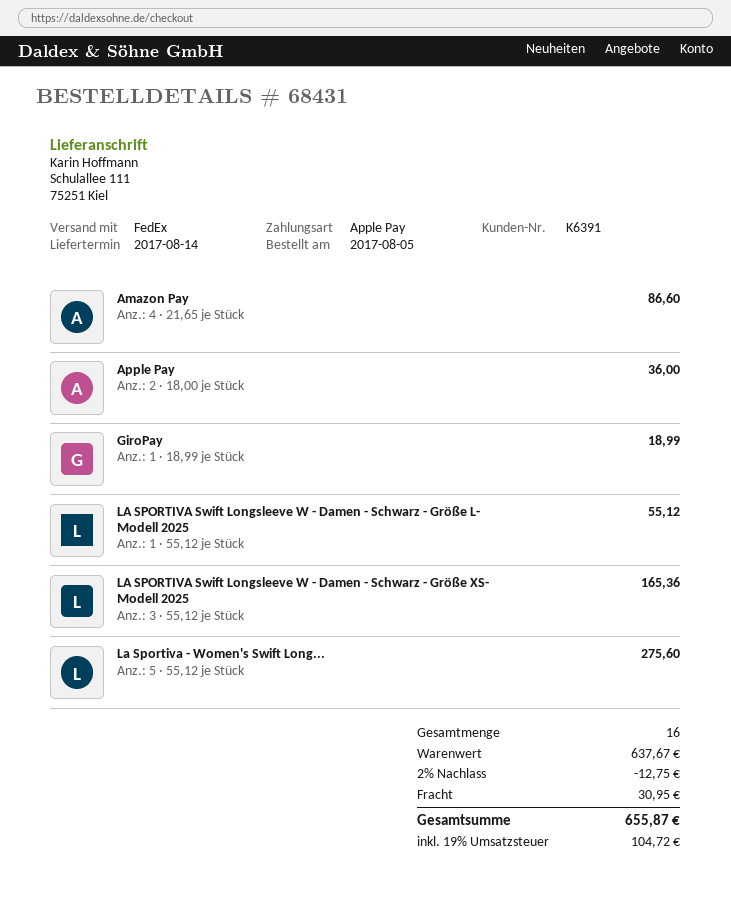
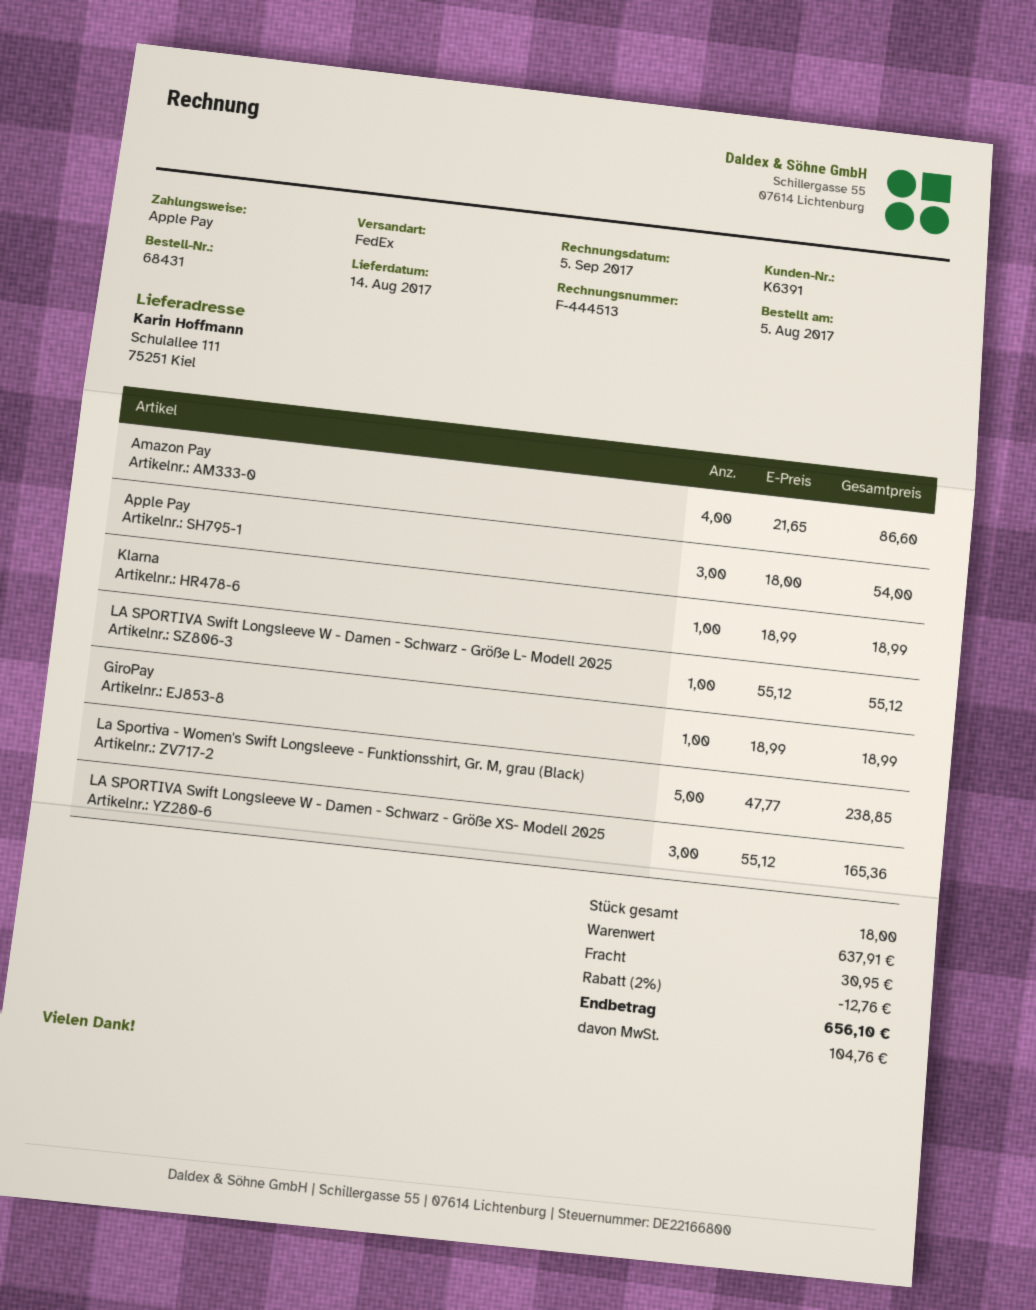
Apple Pay: 2 x 18.00 = 36.00 -> 3 x 18.00 = 54.00
La Sportiva - Women's Swift Long...: 5 x 55.12 = 275.60 -> 5 x 47.77 = 238.85
Klarna: none -> 1 x 18.99 = 18.99
total quantity: 16 -> 18
subtotal: 637.67 -> 637.91
discount: 2% = 12.75 -> 2% = 12.76
tax: 104.72 -> 104.76
total: 655.87 -> 656.10

